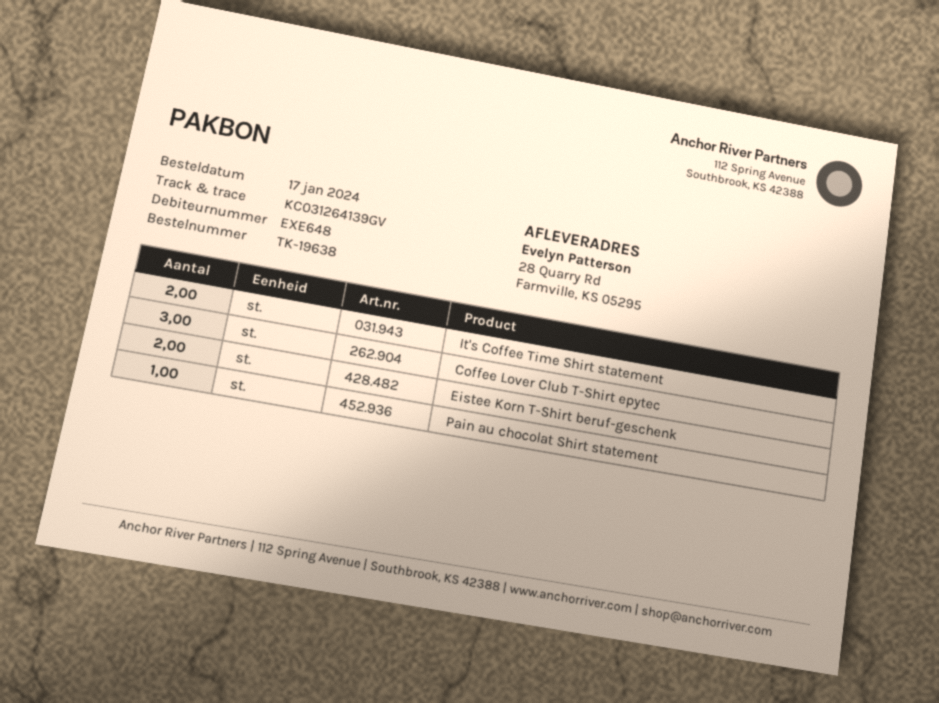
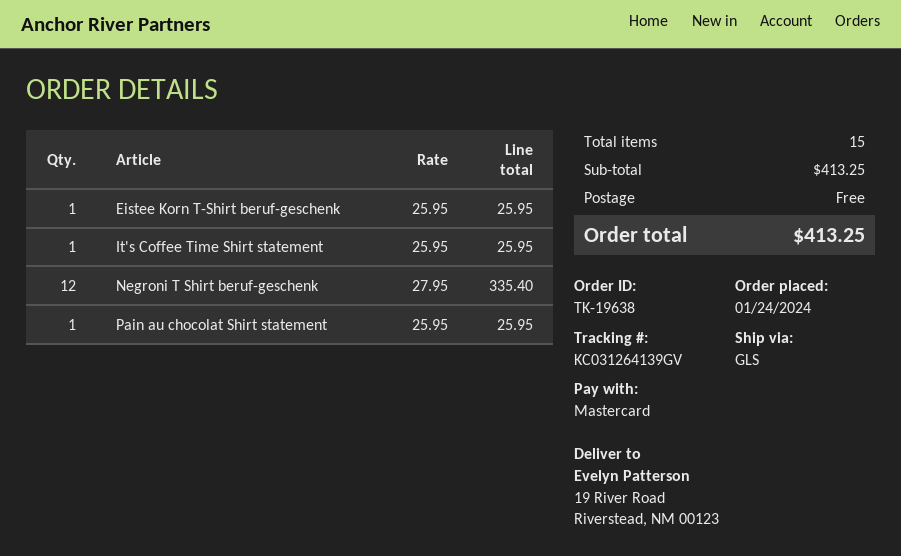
order date: 2024-01-17 -> 2024-01-24
ship to: 28 Quarry Rd, Farmville, KS 05295 -> 19 River Road, Riverstead, NM 00123
It's Coffee Time Shirt statement: 2 -> 1
Coffee Lover Club T-Shirt epytec: 3 -> none
Eistee Korn T-Shirt beruf-geschenk: 2 -> 1
Negroni T Shirt beruf-geschenk: none -> 12

